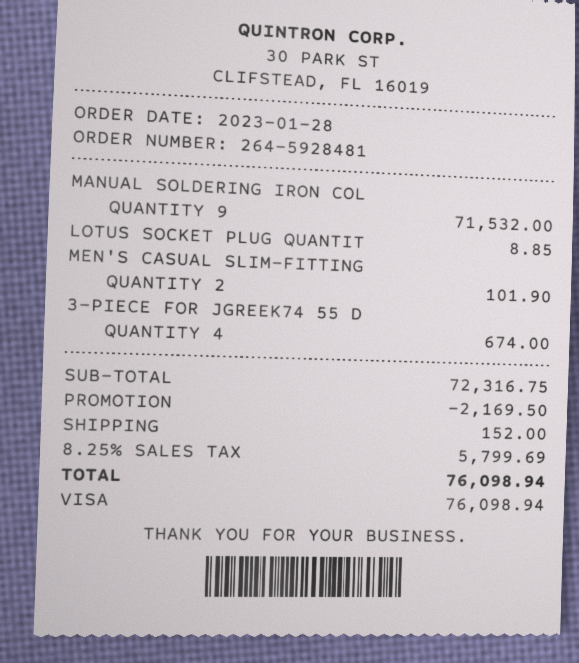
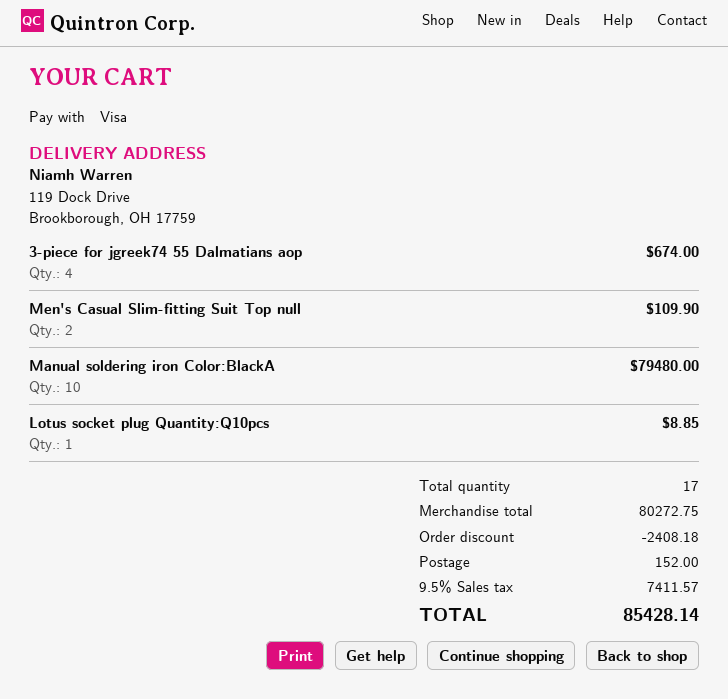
MANUAL SOLDERING IRON COL: 9 for 71532.00 -> 10 for 79480.00
MEN'S CASUAL SLIM-FITTING: 2 for 101.90 -> 2 for 109.90
subtotal: 72316.75 -> 80272.75
discount: 2169.50 -> 2408.18
tax: 8.25% = 5799.69 -> 9.5% = 7411.57
total: 76098.94 -> 85428.14

